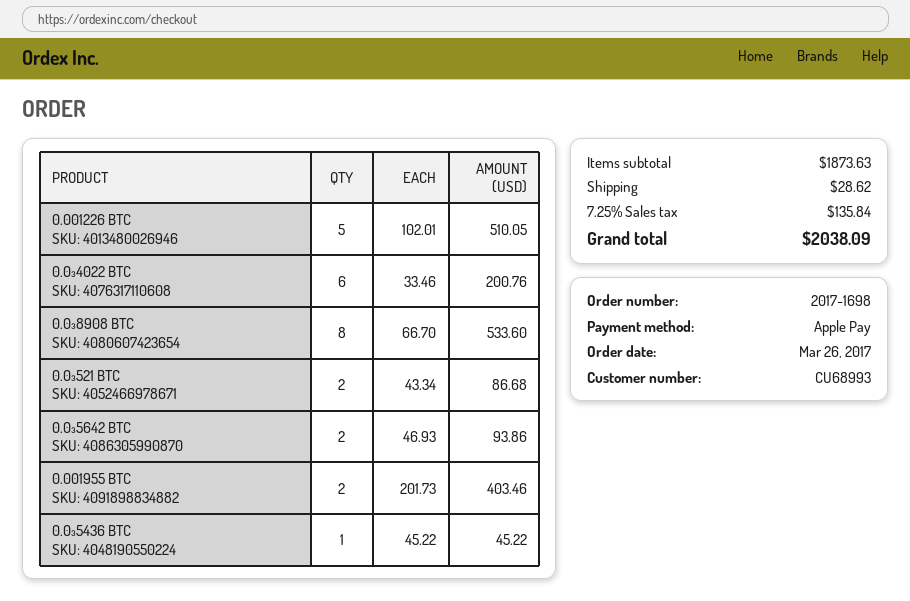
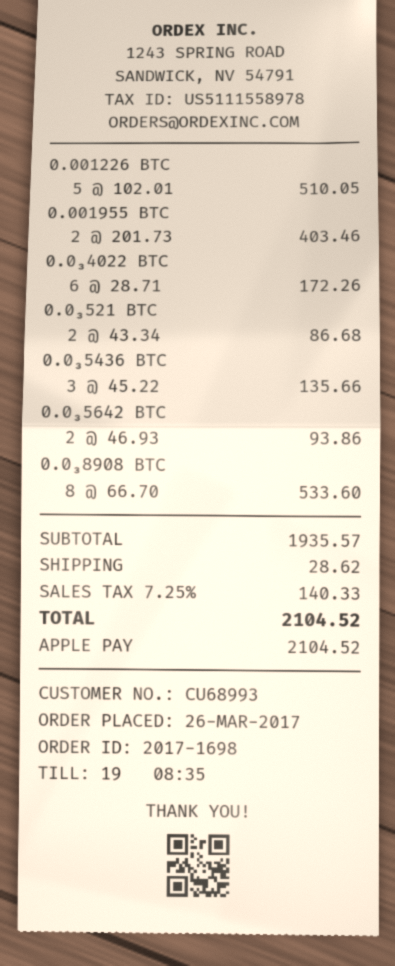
0.0₃4022 BTC: 6 x 33.46 = 200.76 -> 6 x 28.71 = 172.26
0.0₃5436 BTC: 1 x 45.22 = 45.22 -> 3 x 45.22 = 135.66
subtotal: 1873.63 -> 1935.57
tax: 7.25% = 135.84 -> 7.25% = 140.33
total: 2038.09 -> 2104.52

